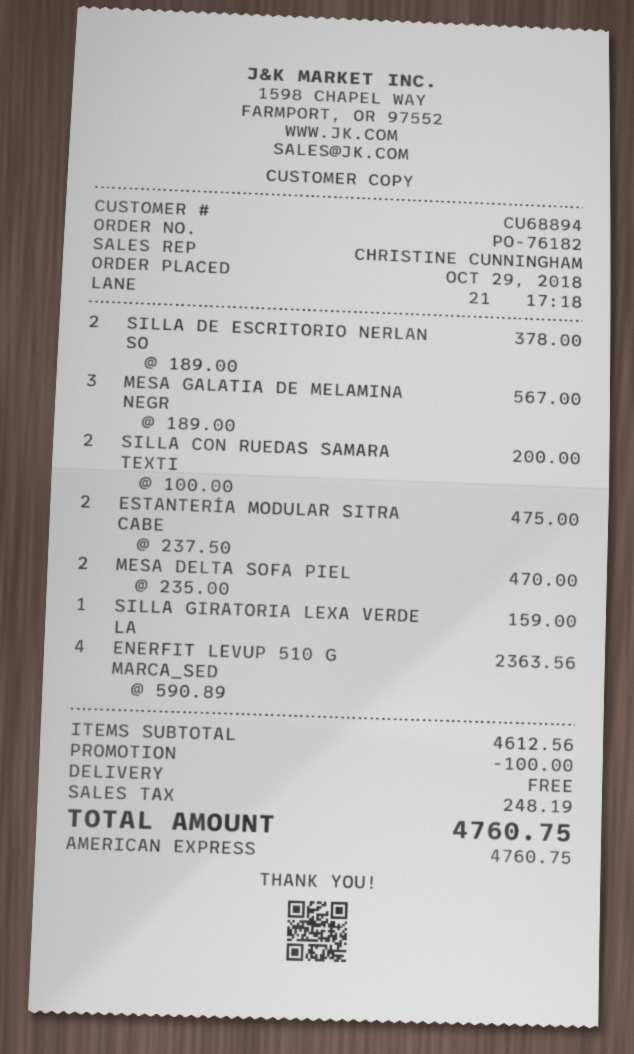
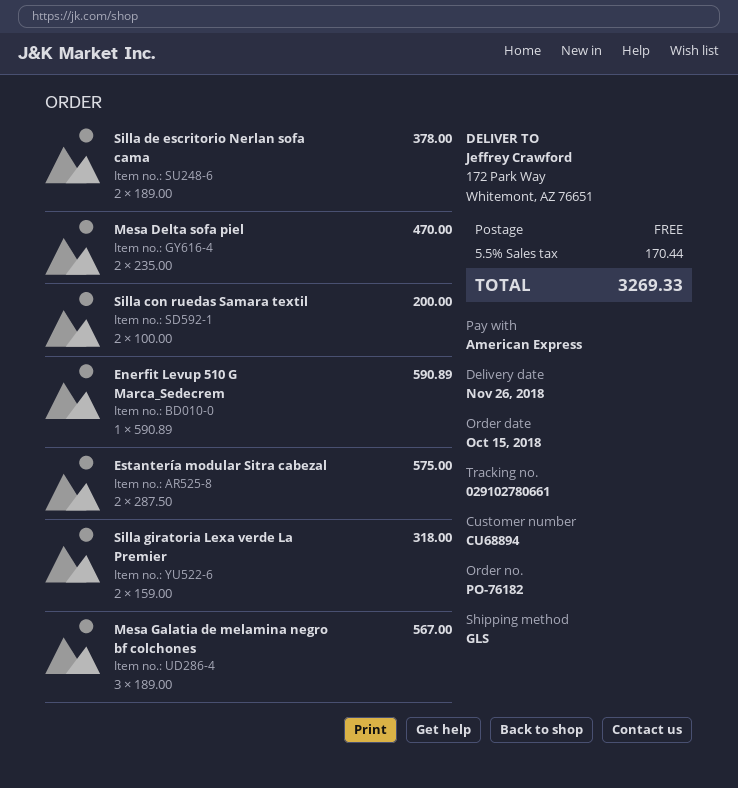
order date: 2018-10-29 -> 2018-10-15
ESTANTERÍA MODULAR SITRA CABE: 2 x 237.50 = 475.00 -> 2 x 287.50 = 575.00
SILLA GIRATORIA LEXA VERDE LA: 1 x 159.00 = 159.00 -> 2 x 159.00 = 318.00
ENERFIT LEVUP 510 G MARCA_SED: 4 x 590.89 = 2363.56 -> 1 x 590.89 = 590.89
discount: 100.00 -> none
tax: 248.19 -> 170.44
total: 4760.75 -> 3269.33

